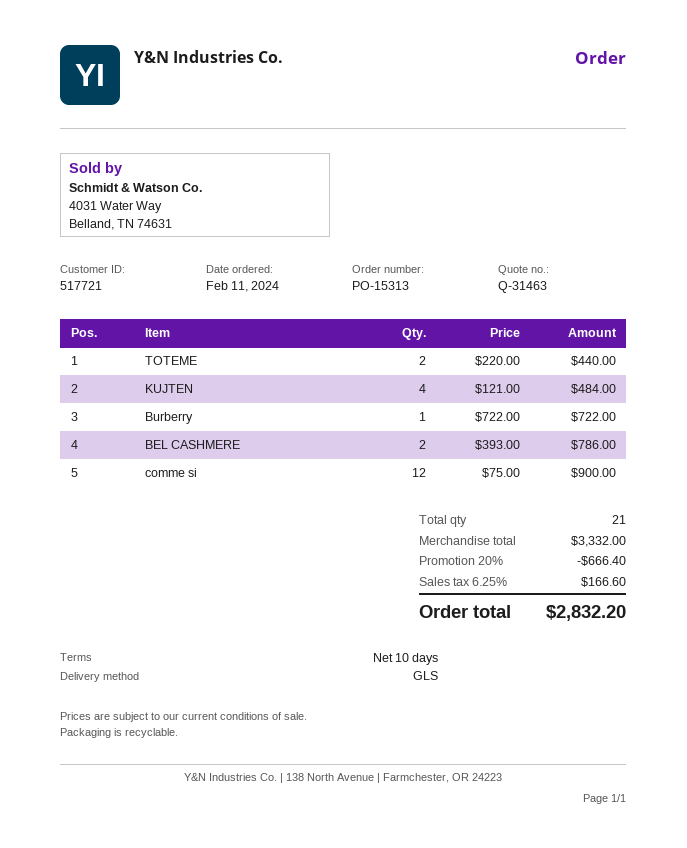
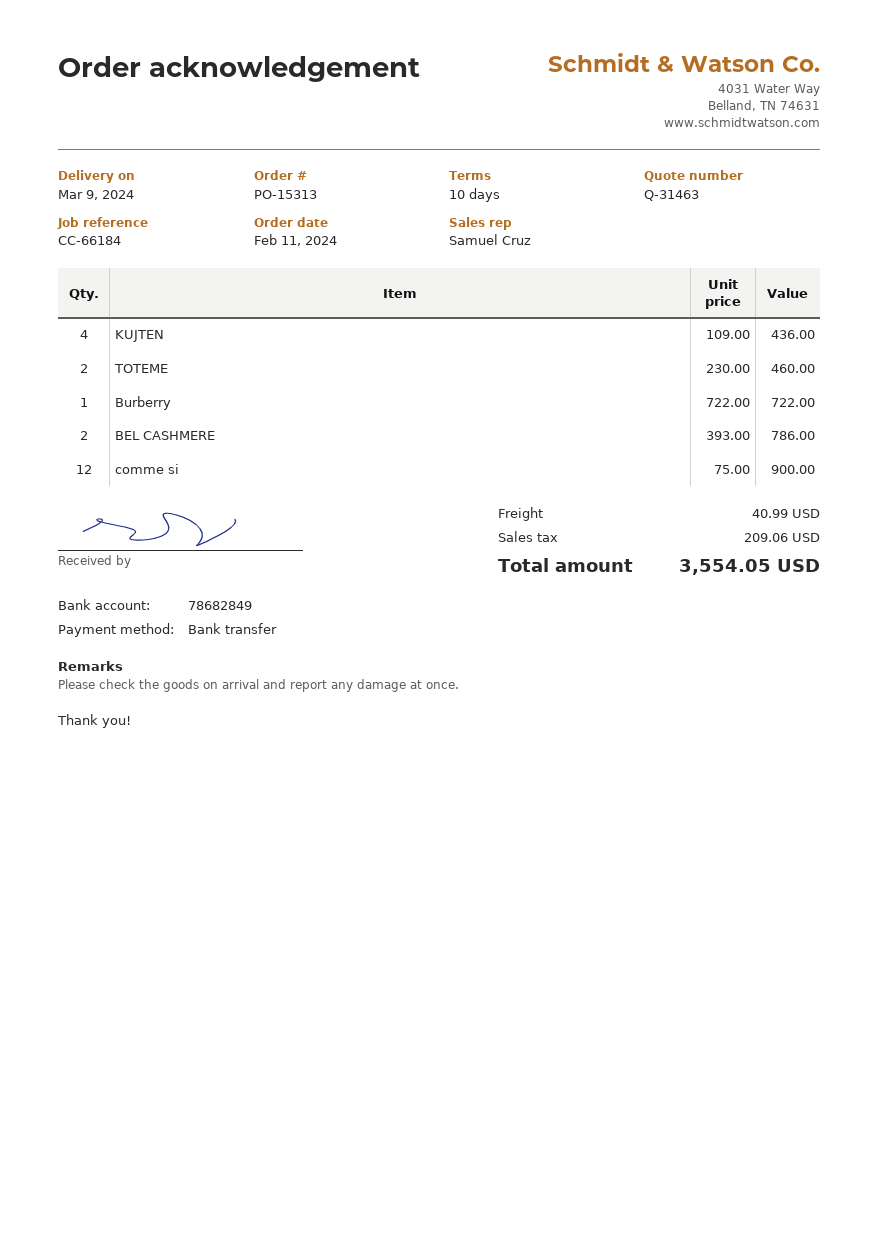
TOTEME: 2 x 220.00 = 440.00 -> 2 x 230.00 = 460.00
KUJTEN: 4 x 121.00 = 484.00 -> 4 x 109.00 = 436.00
discount: 20% = 666.40 -> none
shipping: none -> 40.99
tax: 166.60 -> 209.06
total: 2832.20 -> 3554.05

